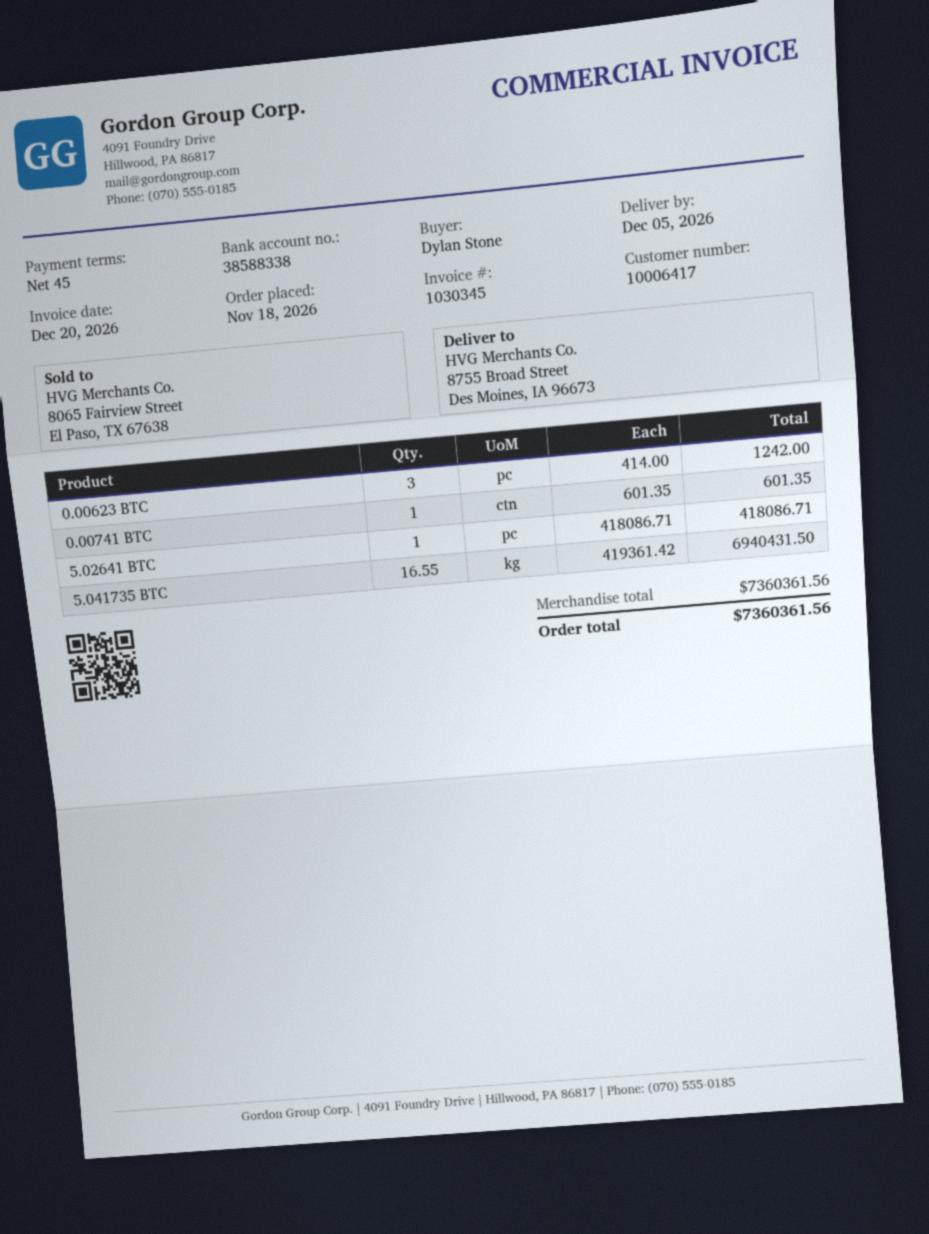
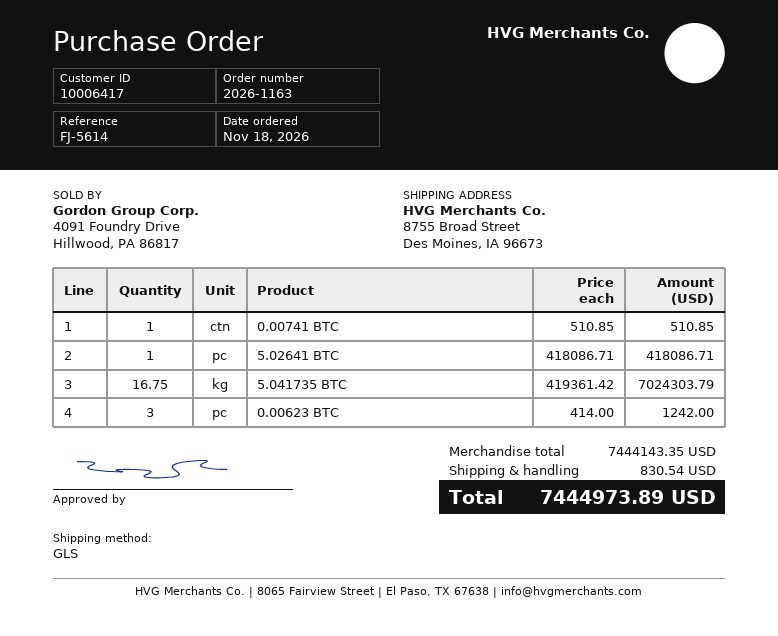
0.00741 BTC: 1 x 601.35 = 601.35 -> 1 x 510.85 = 510.85
5.041735 BTC: 16.55 x 419361.42 = 6940431.50 -> 16.75 x 419361.42 = 7024303.79
subtotal: 7360361.56 -> 7444143.35
shipping: none -> 830.54
total: 7360361.56 -> 7444973.89

